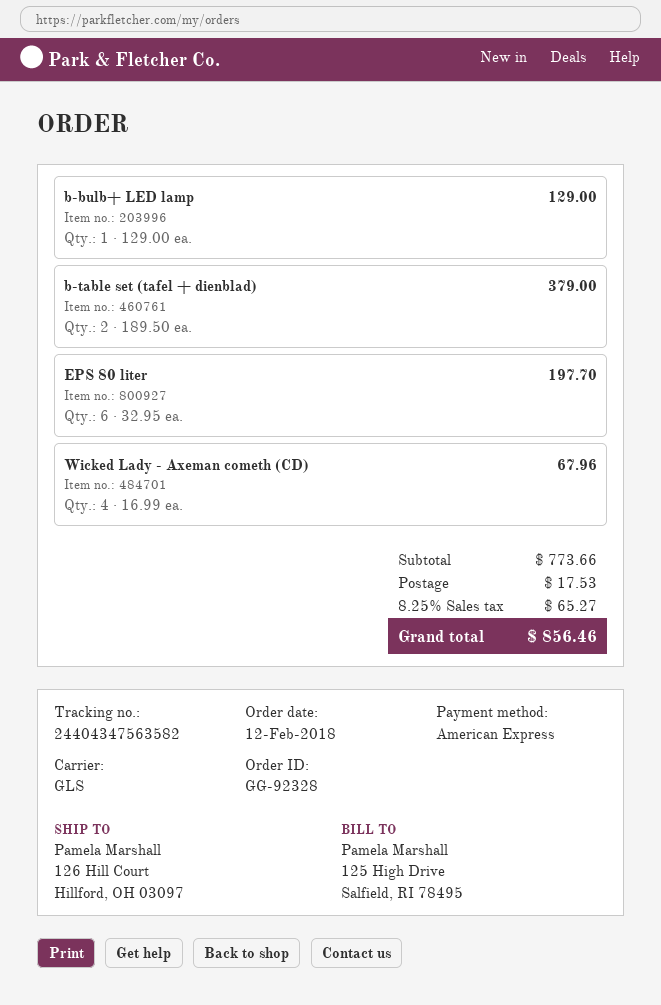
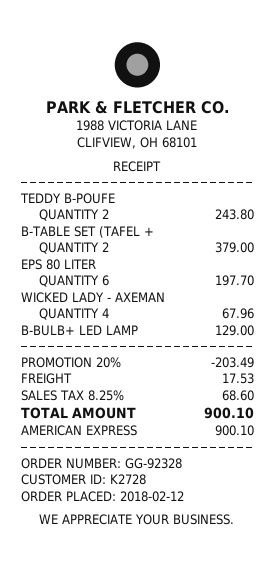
TEDDY B-POUFE: none -> 2 for 243.80
discount: none -> 20% = 203.49
tax: 8.25% = 65.27 -> 8.25% = 68.60
total: 856.46 -> 900.10

